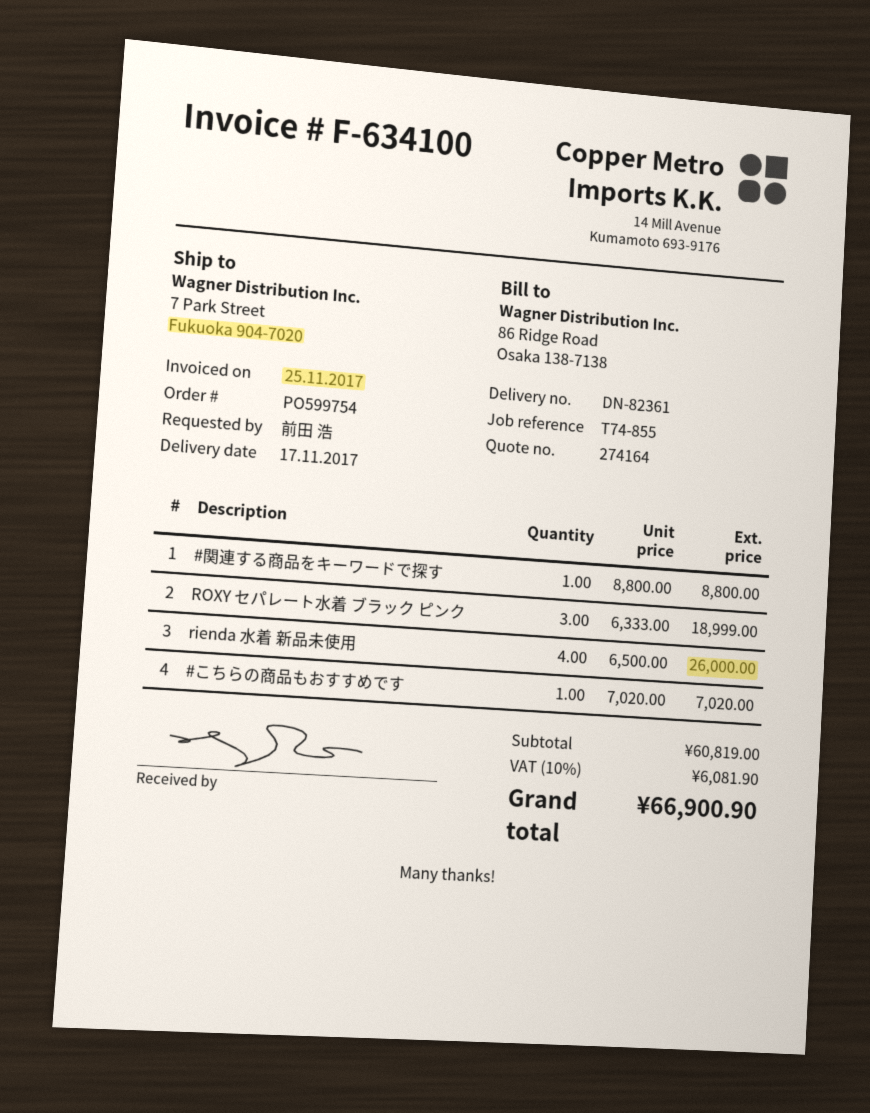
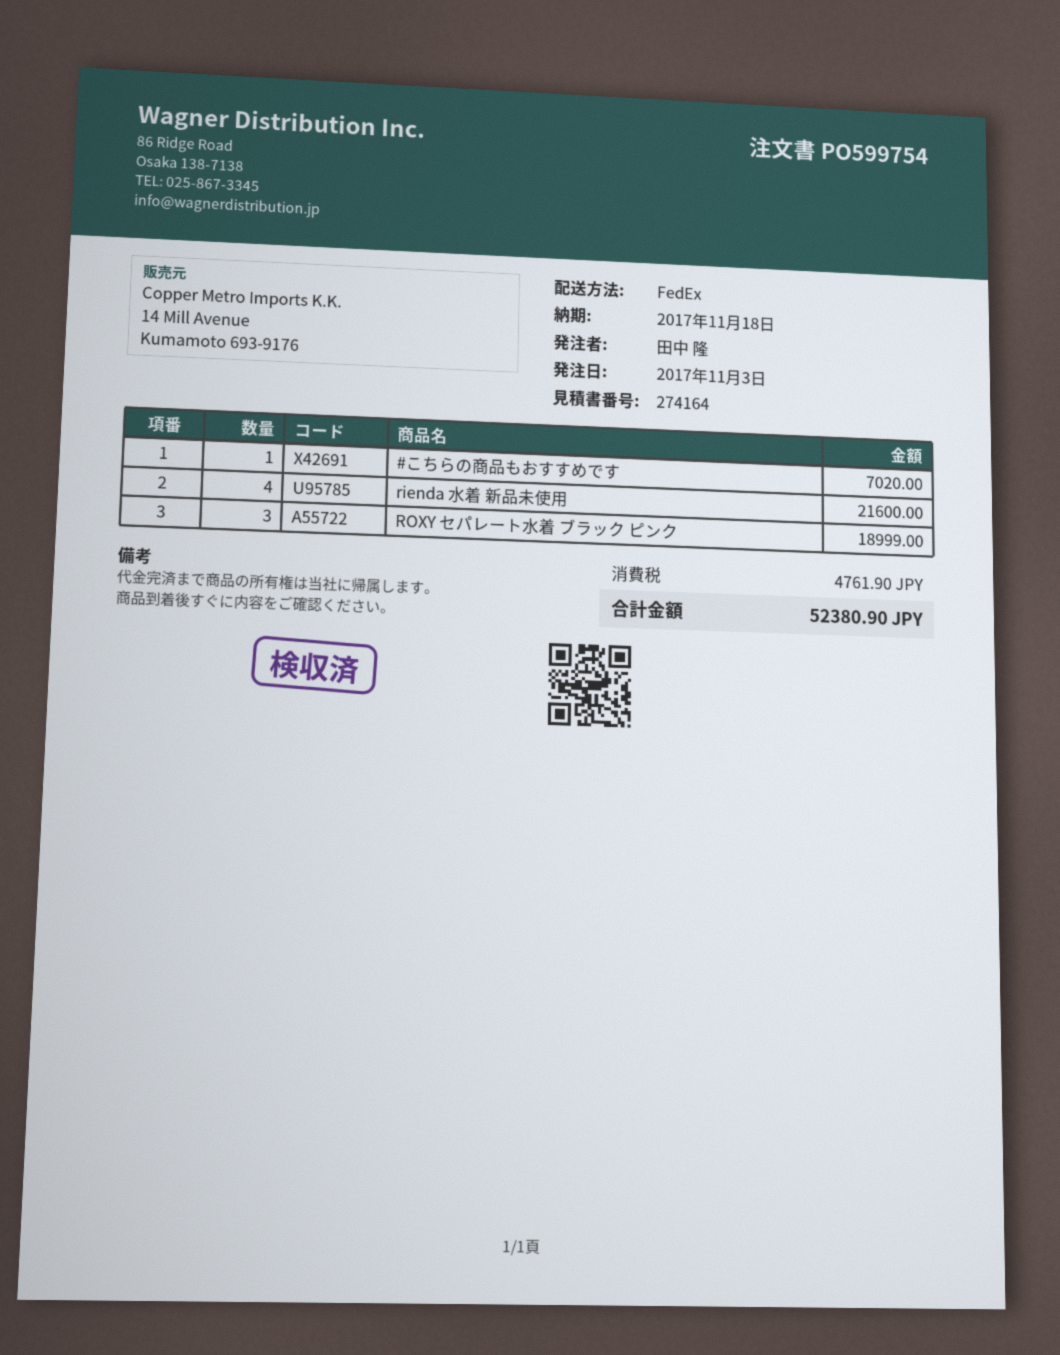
delivery date: 2017-11-17 -> 2017-11-18
ordered by: 前田 浩 -> 田中 隆
#関連する商品をキーワードで探す: 1 for 8800.00 -> none
rienda 水着 新品未使用: 4 for 26000.00 -> 4 for 21600.00
tax: 6081.90 -> 4761.90
total: 66900.90 -> 52380.90

